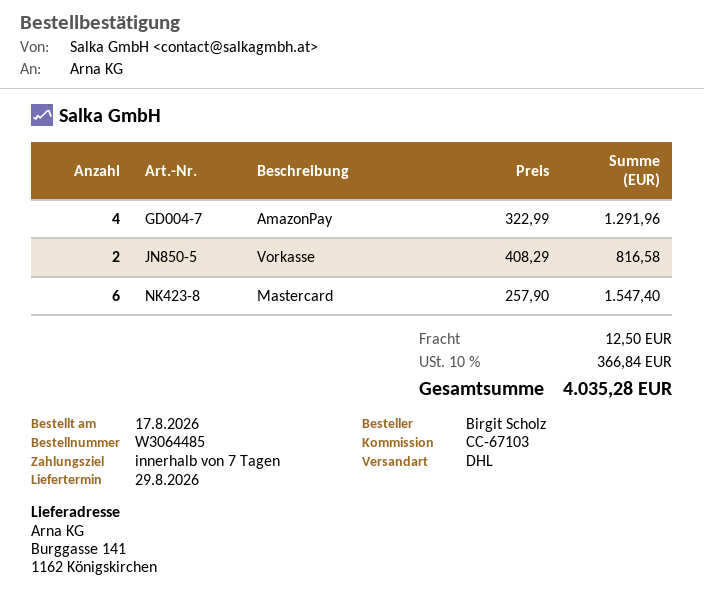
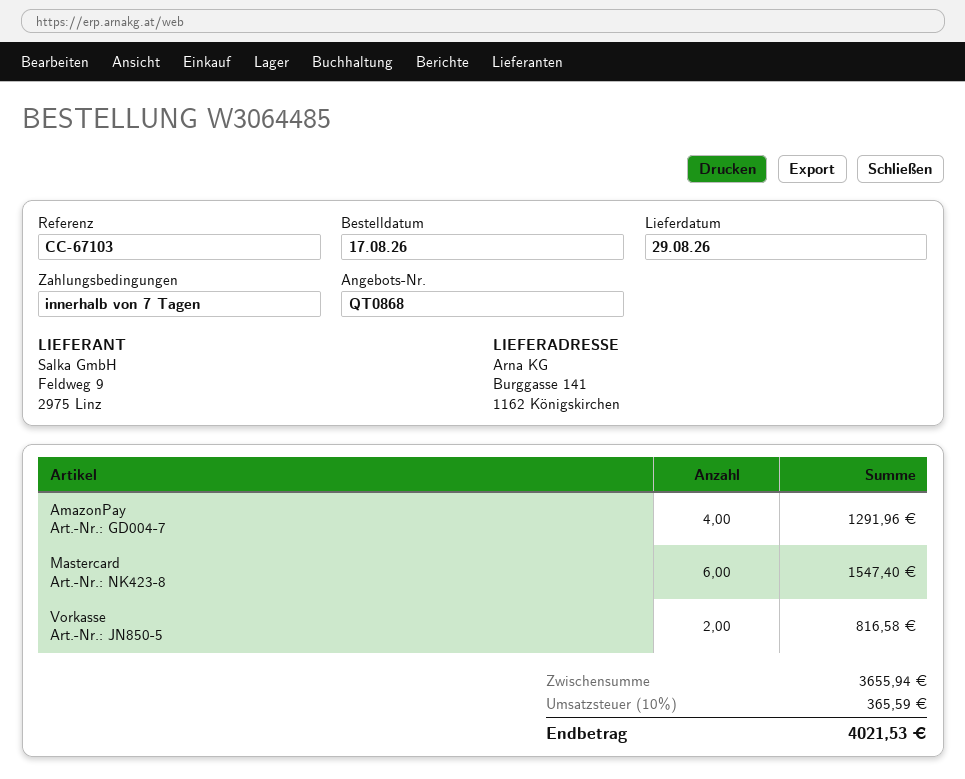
shipping: 12.50 -> none
tax: 10% = 366.84 -> 10% = 365.59
total: 4035.28 -> 4021.53

